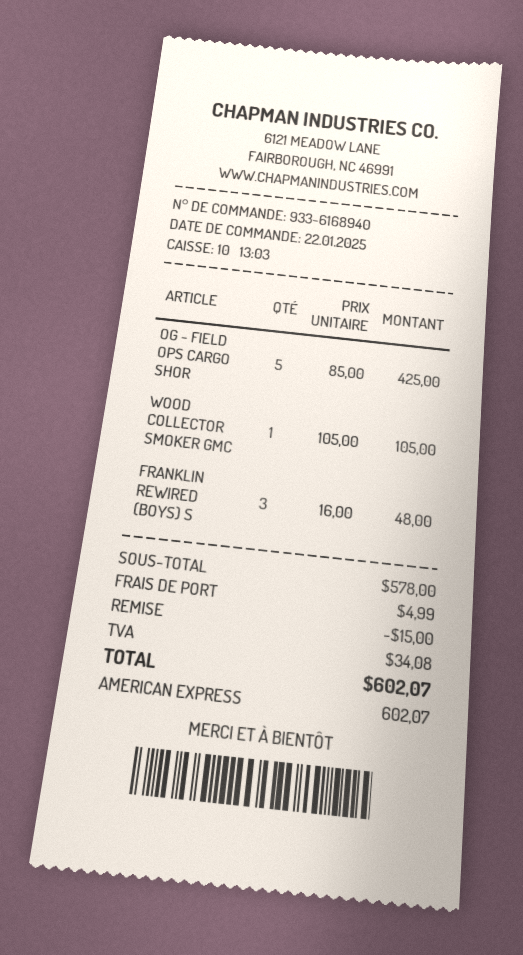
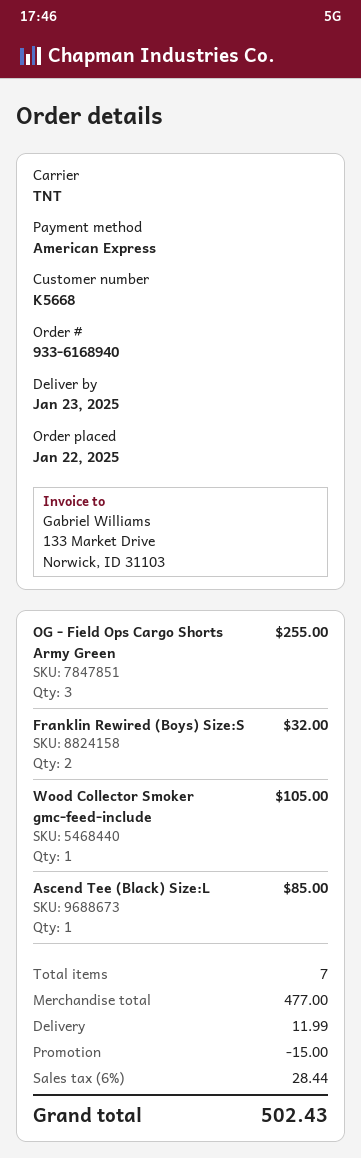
OG - FIELD OPS CARGO SHOR: 5 for 425.00 -> 3 for 255.00
FRANKLIN REWIRED (BOYS) S: 3 for 48.00 -> 2 for 32.00
Ascend Tee (Black) Size:L: none -> 1 for 85.00
subtotal: 578.00 -> 477.00
shipping: 4.99 -> 11.99
tax: 34.08 -> 28.44
total: 602.07 -> 502.43

